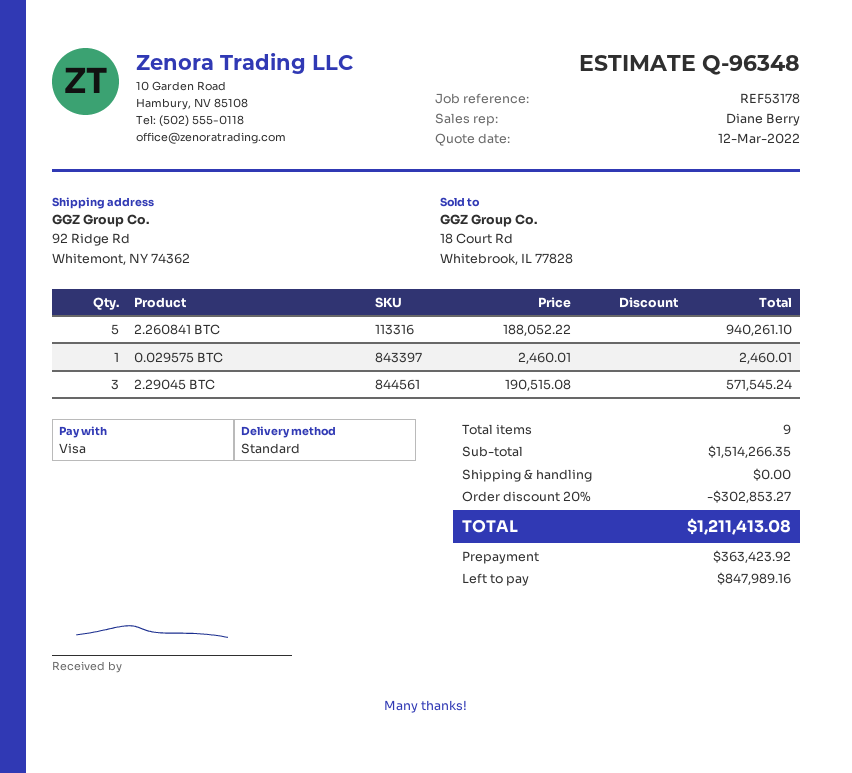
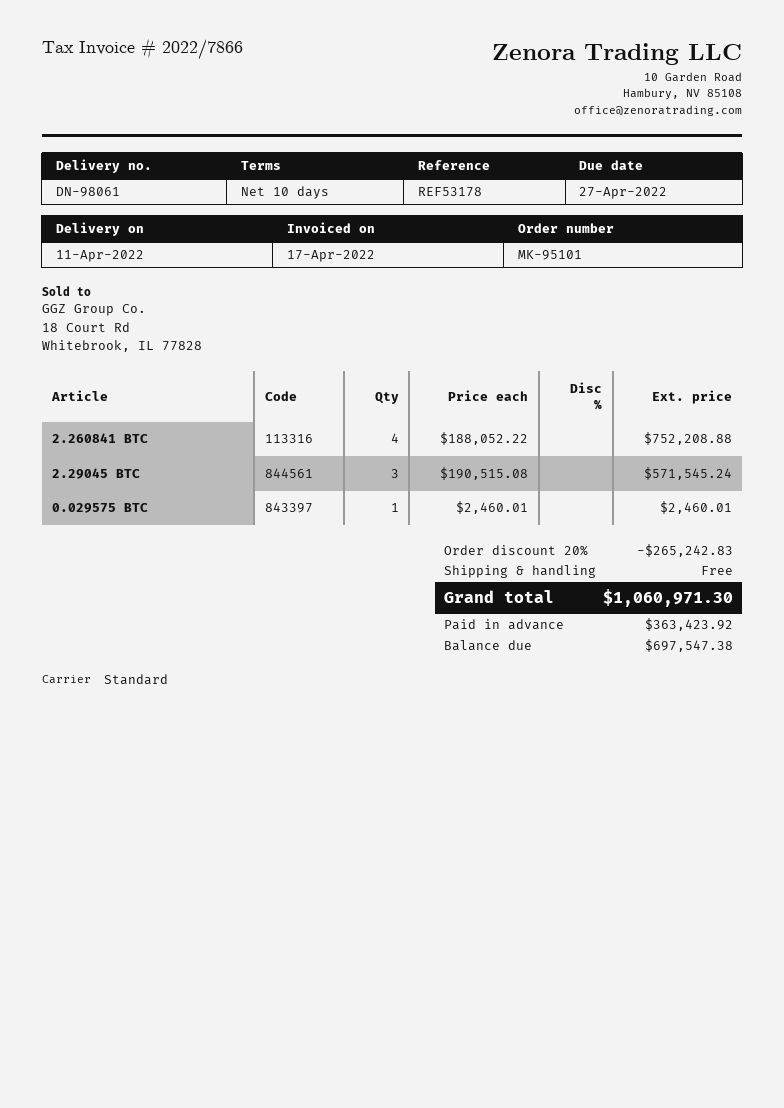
2.260841 BTC: 5 x 188052.22 = 940261.10 -> 4 x 188052.22 = 752208.88
discount: 20% = 302853.27 -> 20% = 265242.83
total: 1211413.08 -> 1060971.30
balance: 847989.16 -> 697547.38

